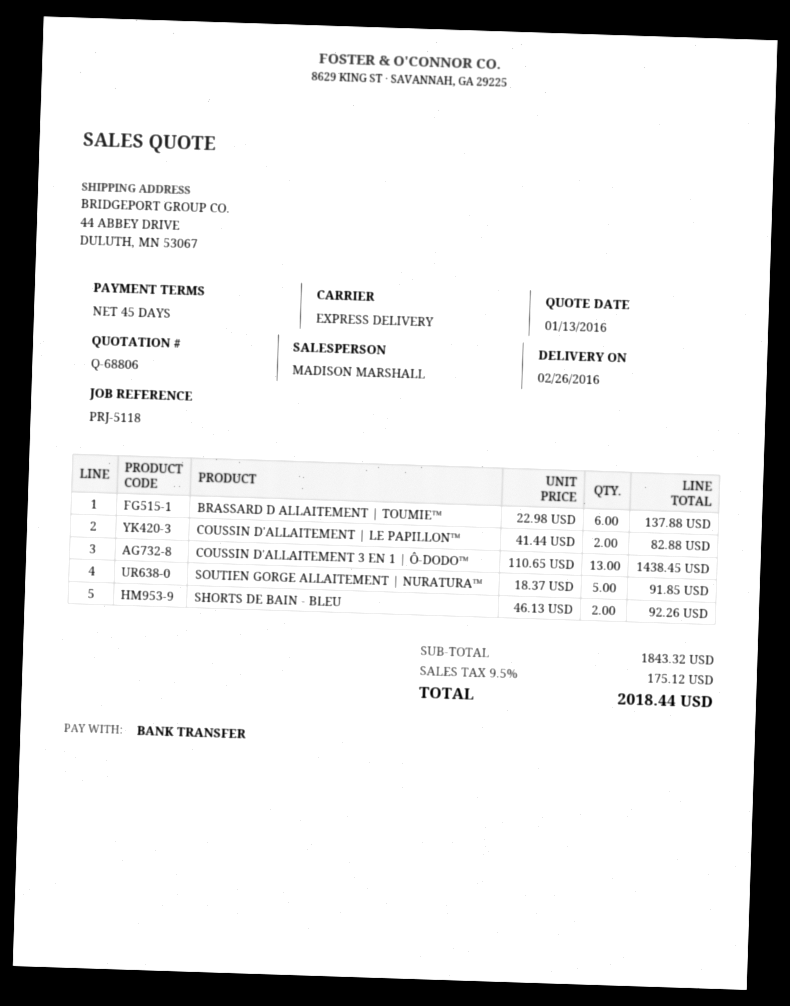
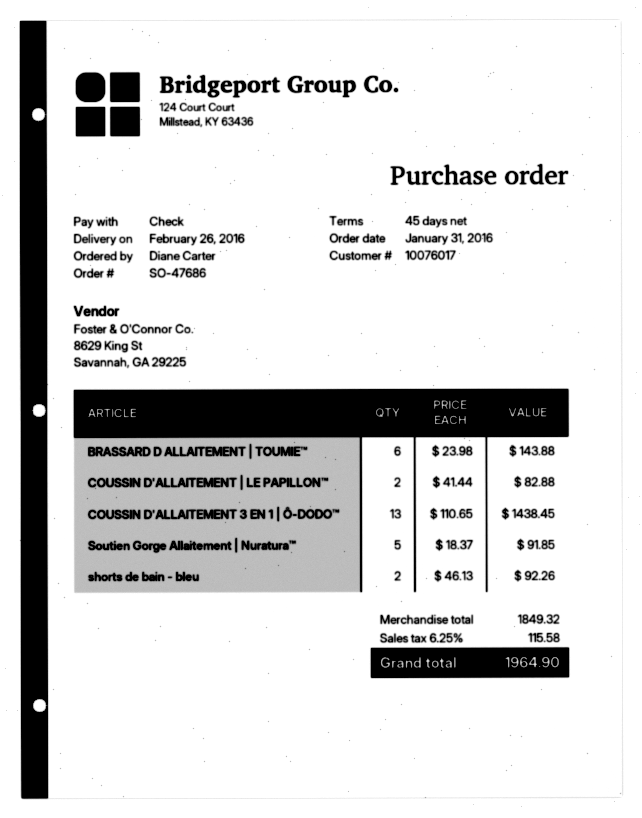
payment method: bank transfer -> cheque
BRASSARD D ALLAITEMENT | TOUMIE™: 6 x 22.98 = 137.88 -> 6 x 23.98 = 143.88
subtotal: 1843.32 -> 1849.32
tax: 9.5% = 175.12 -> 6.25% = 115.58
total: 2018.44 -> 1964.90

